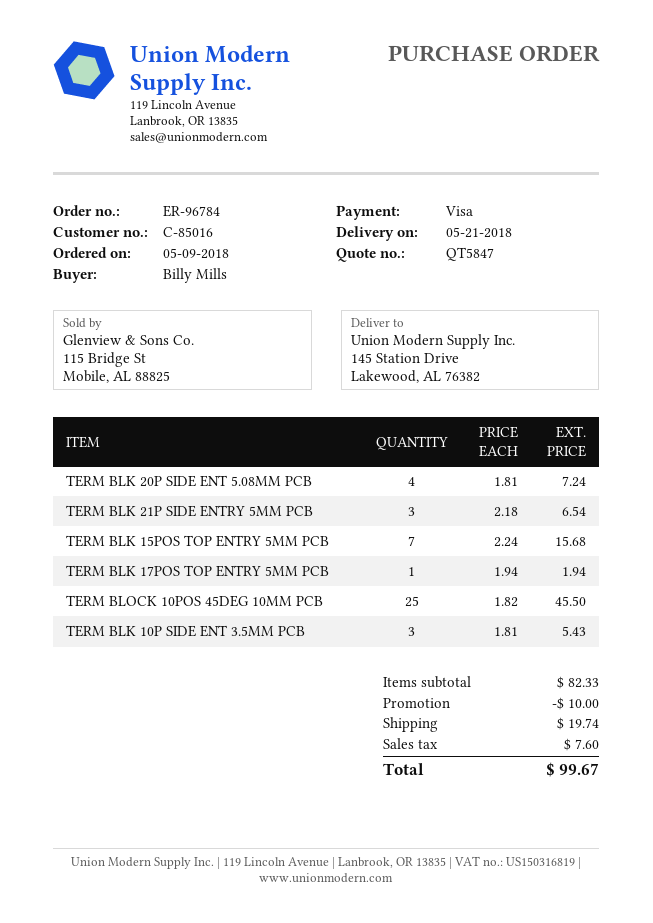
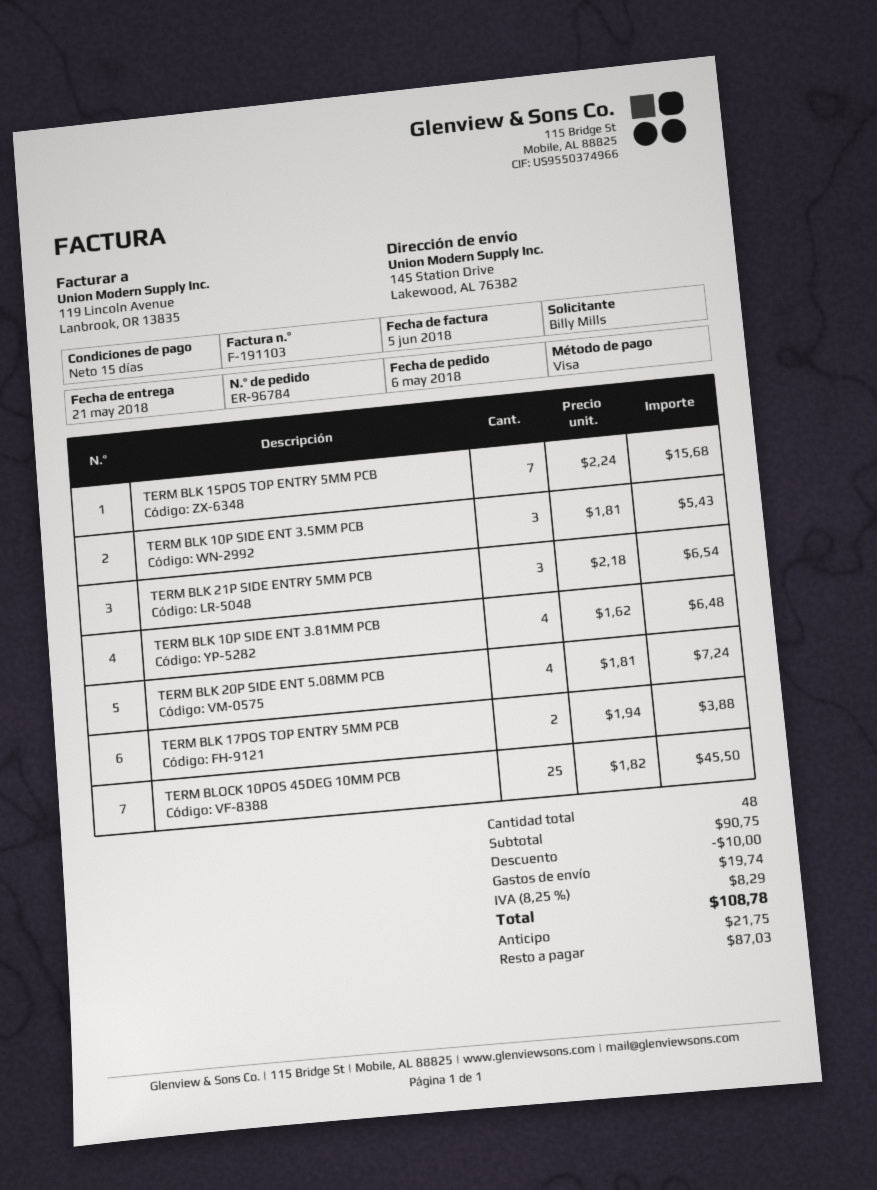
order date: 2018-05-09 -> 2018-05-06
TERM BLK 17POS TOP ENTRY 5MM PCB: 1 x 1.94 = 1.94 -> 2 x 1.94 = 3.88
TERM BLK 10P SIDE ENT 3.81MM PCB: none -> 4 x 1.62 = 6.48
subtotal: 82.33 -> 90.75
tax: 7.60 -> 8.29
total: 99.67 -> 108.78

